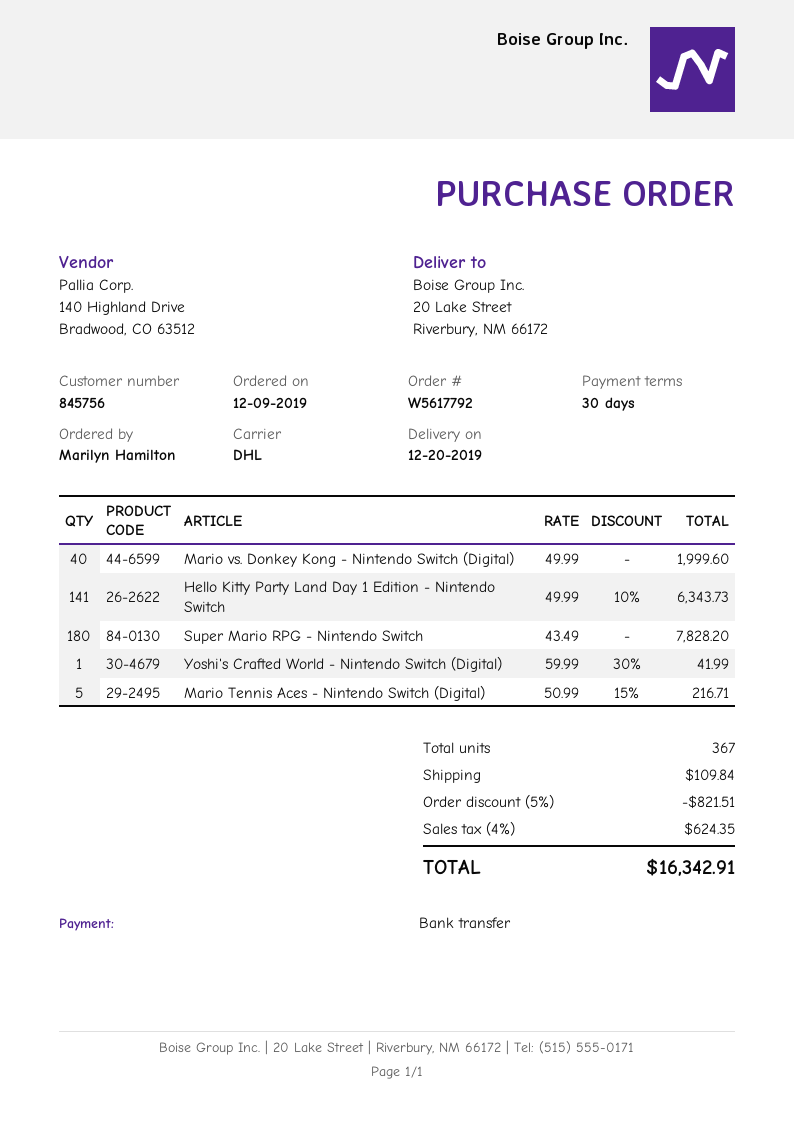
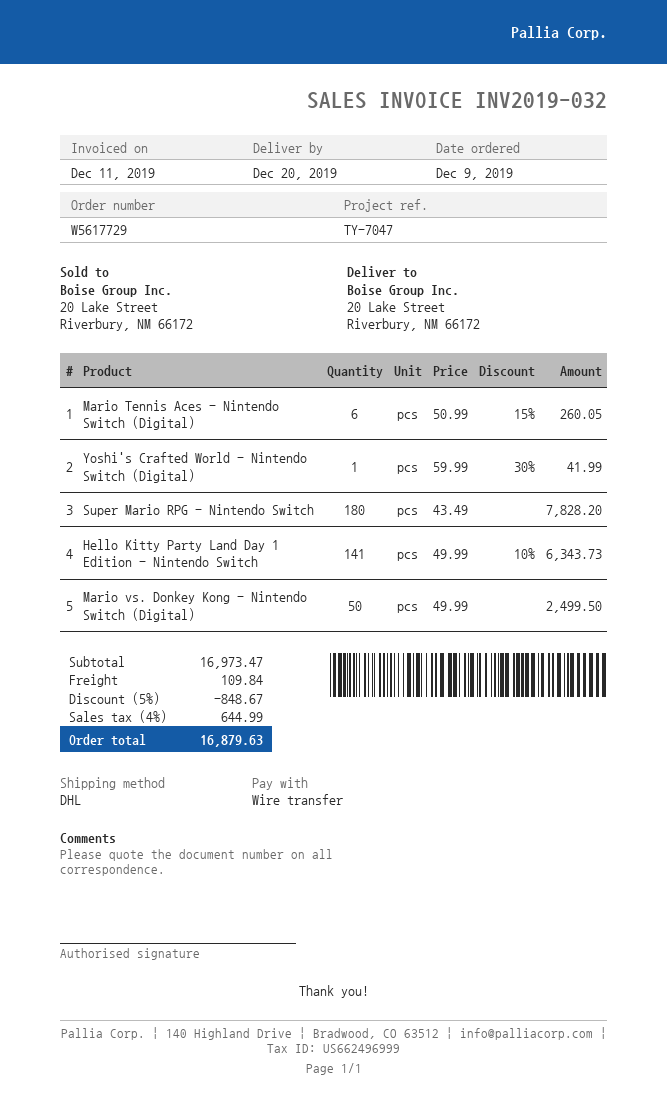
order number: W5617792 -> W5617729
Mario vs. Donkey Kong - Nintendo Switch (Digital): 40 x 49.99 = 1999.60 -> 50 x 49.99 = 2499.50
Mario Tennis Aces - Nintendo Switch (Digital): 5 x 50.99 - 15% = 216.71 -> 6 x 50.99 - 15% = 260.05
discount: 5% = 821.51 -> 5% = 848.67
tax: 4% = 624.35 -> 4% = 644.99
total: 16342.91 -> 16879.63

